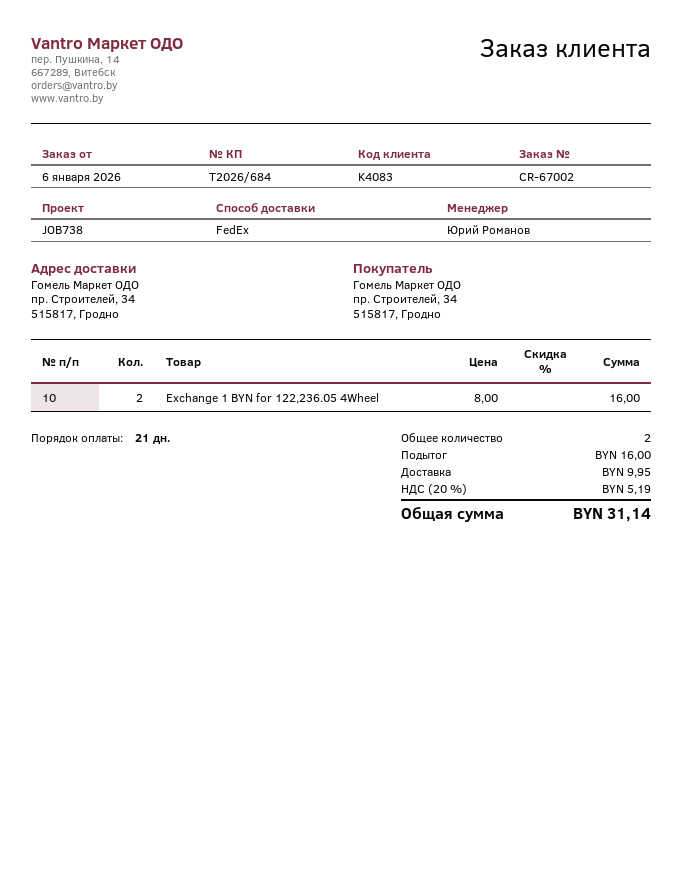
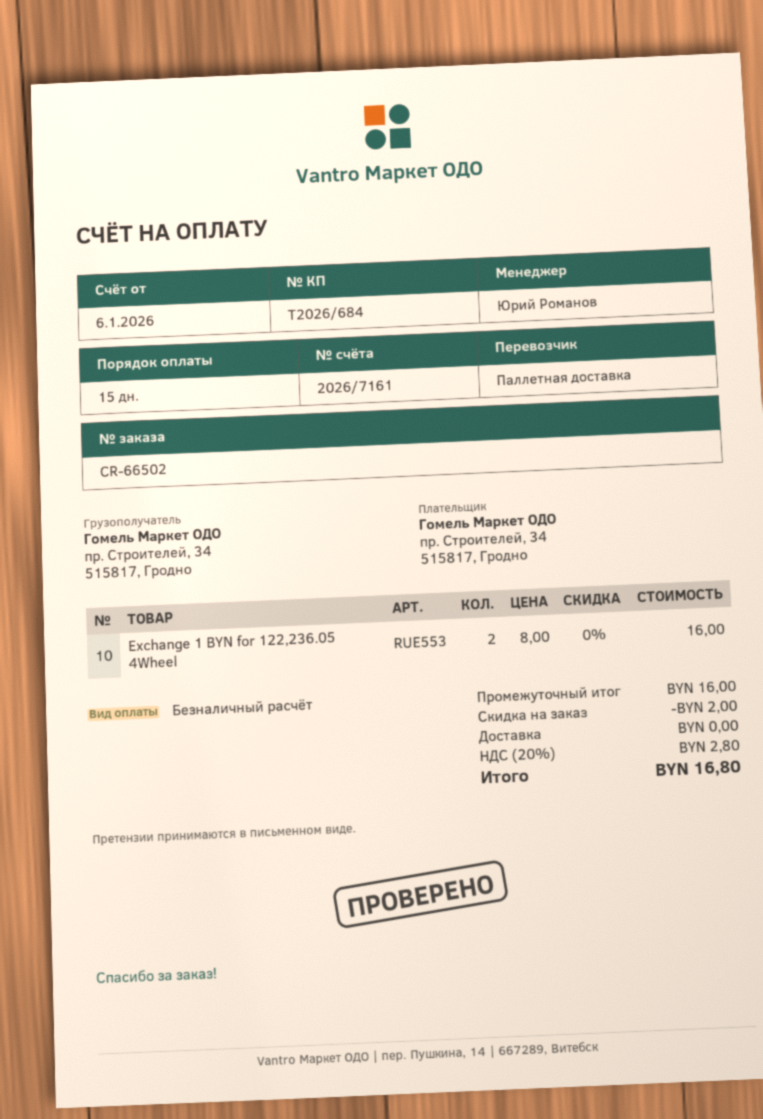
order number: CR-67002 -> CR-66502
payment terms: 21 days -> 15 days
shipping method: FedEx -> pallet freight
discount: none -> 2.00
shipping: 9.95 -> 0.00
tax: 20% = 5.19 -> 20% = 2.80
total: 31.14 -> 16.80

